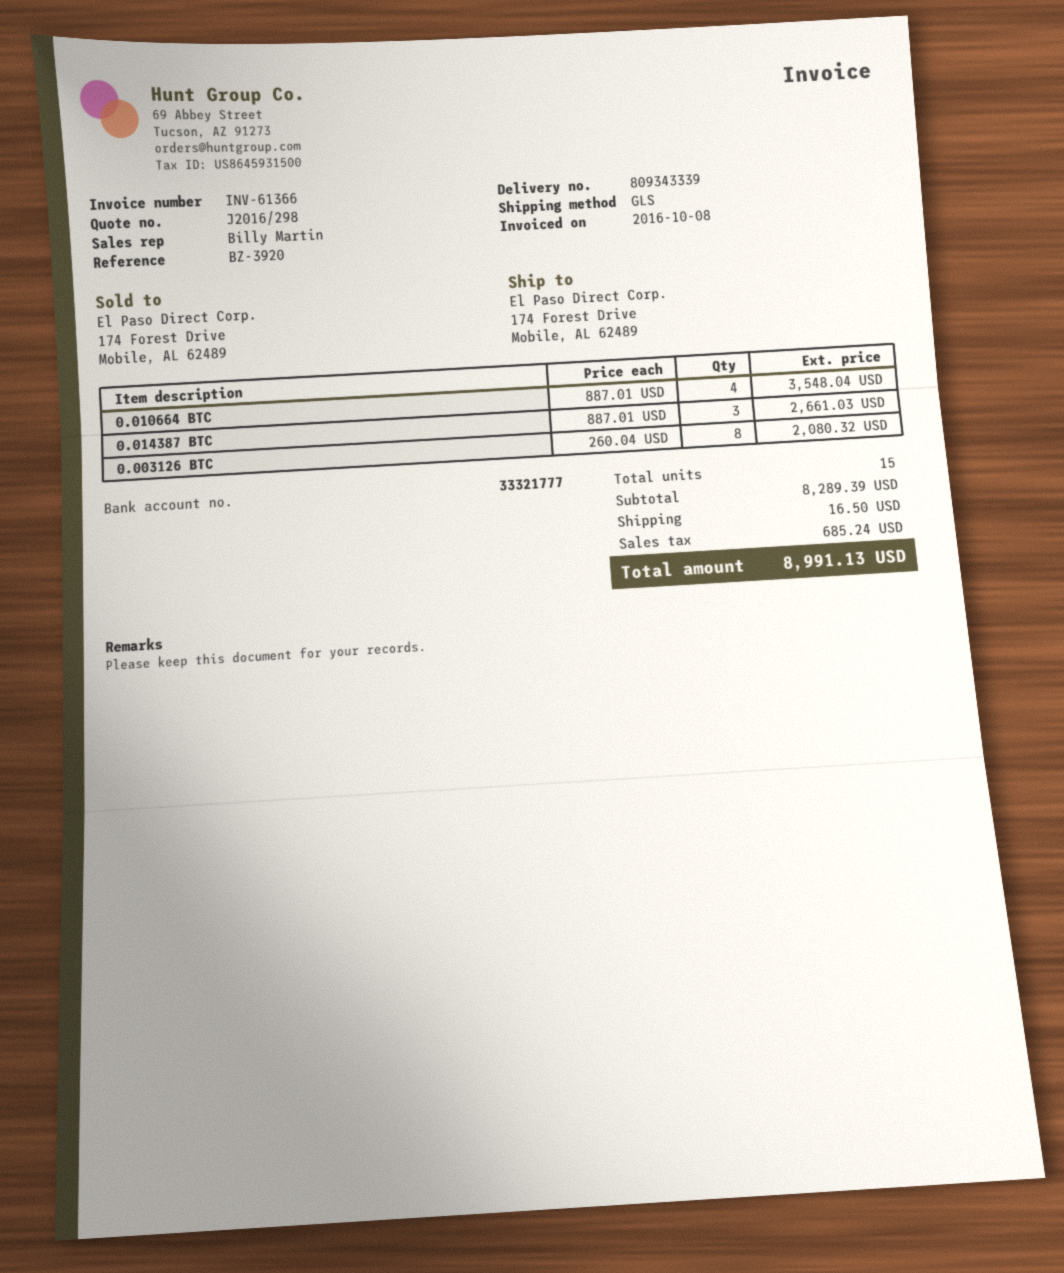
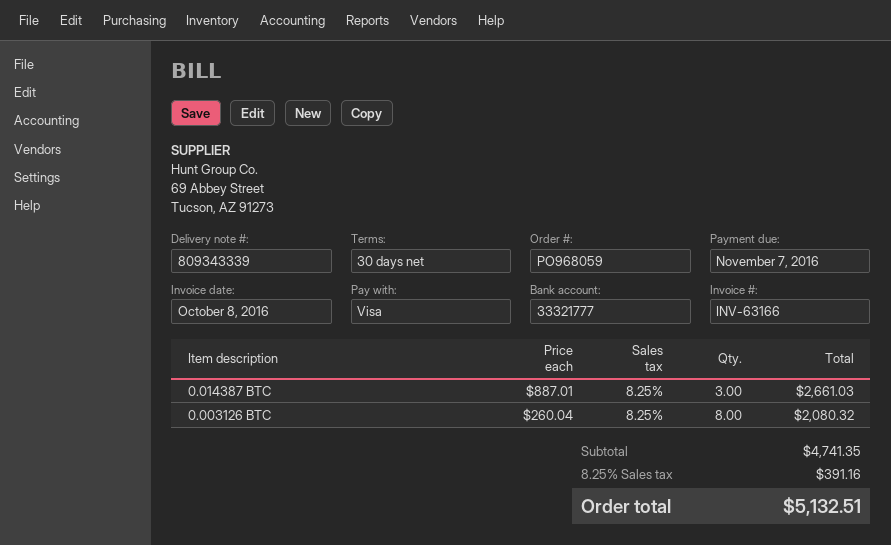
invoice number: INV-61366 -> INV-63166
0.010664 BTC: 4 x 887.01 = 3548.04 -> none
subtotal: 8289.39 -> 4741.35
shipping: 16.50 -> none
tax: 685.24 -> 391.16
total: 8991.13 -> 5132.51

